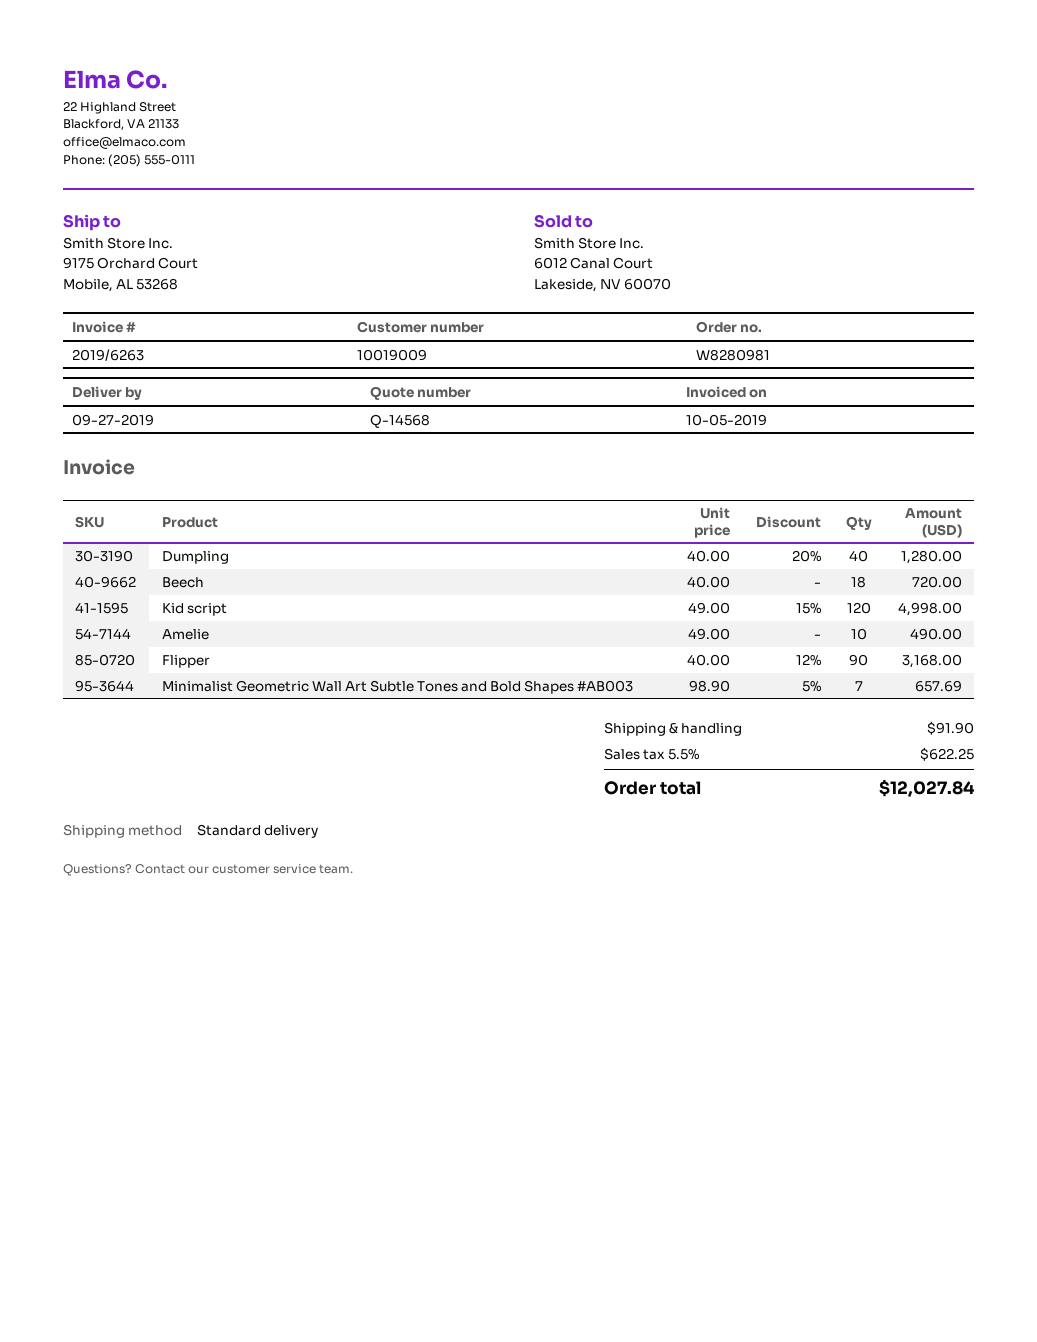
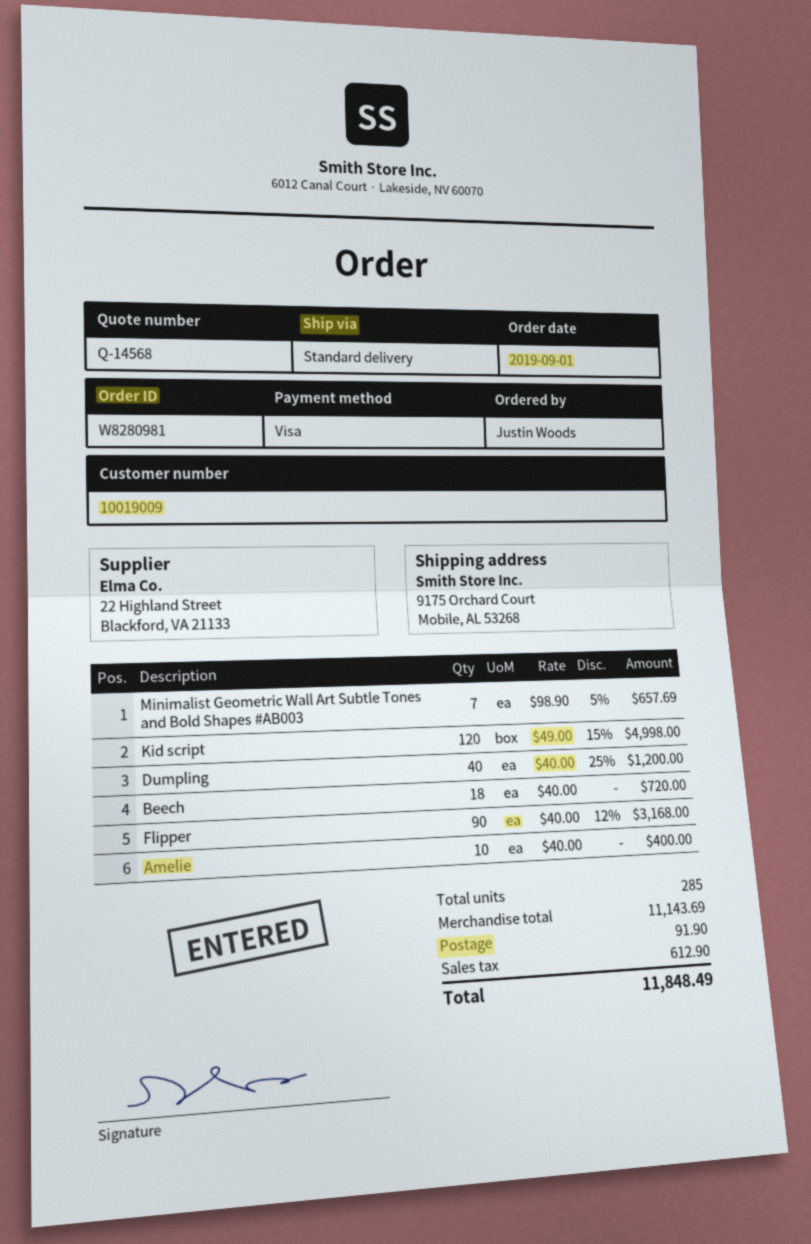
Dumpling: 40 x 40.00 - 20% = 1280.00 -> 40 x 40.00 - 25% = 1200.00
Amelie: 10 x 49.00 = 490.00 -> 10 x 40.00 = 400.00
tax: 622.25 -> 612.90
total: 12027.84 -> 11848.49

